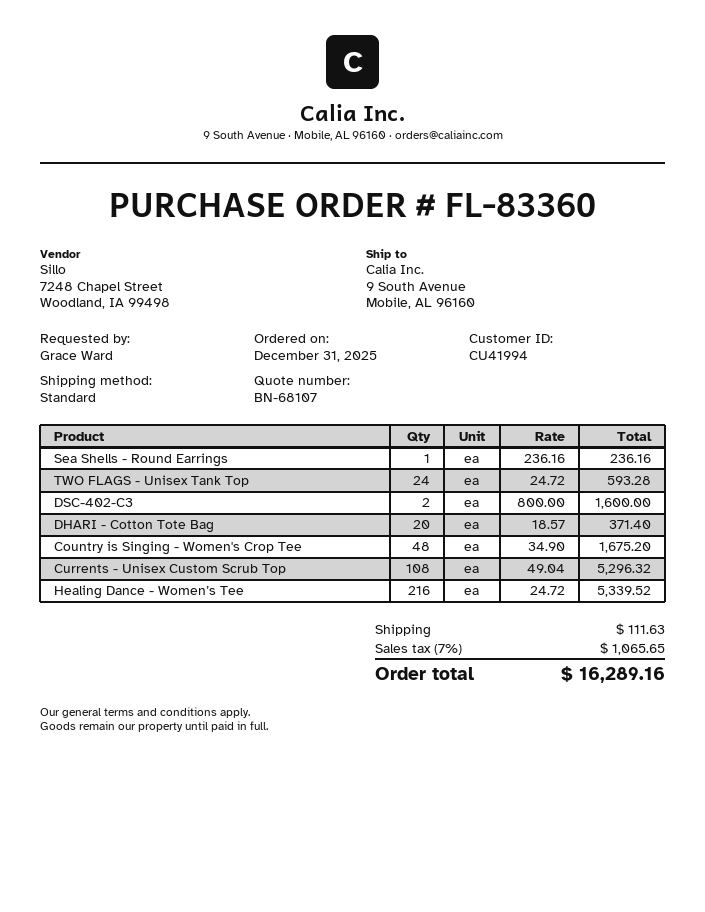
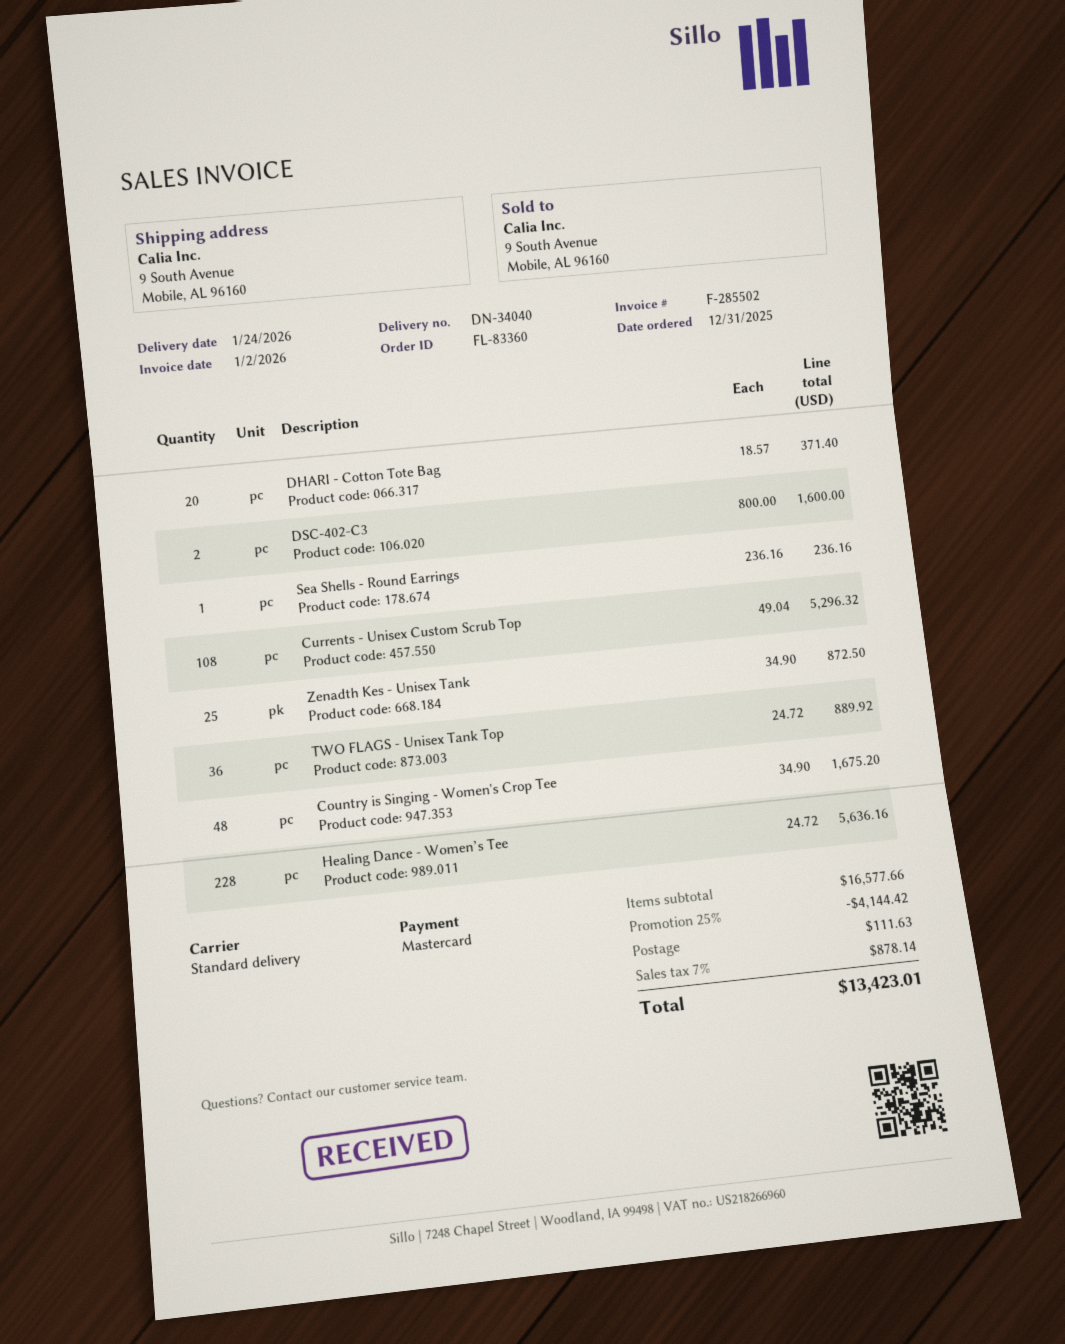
TWO FLAGS - Unisex Tank Top: 24 x 24.72 = 593.28 -> 36 x 24.72 = 889.92
Healing Dance - Women’s Tee: 216 x 24.72 = 5339.52 -> 228 x 24.72 = 5636.16
Zenadth Kes - Unisex Tank: none -> 25 x 34.90 = 872.50
discount: none -> 25% = 4144.42
tax: 7% = 1065.65 -> 7% = 878.14
total: 16289.16 -> 13423.01

